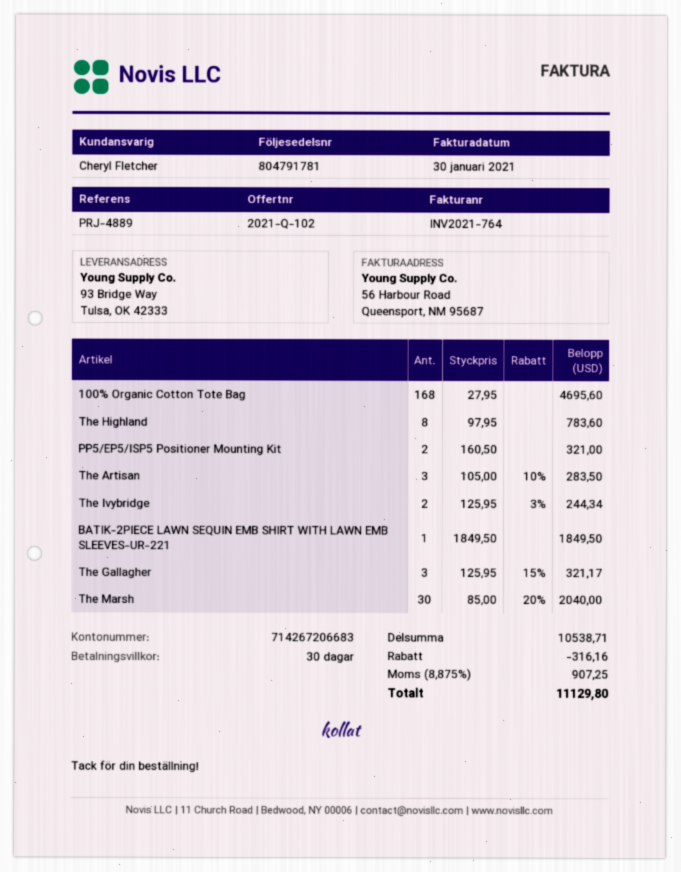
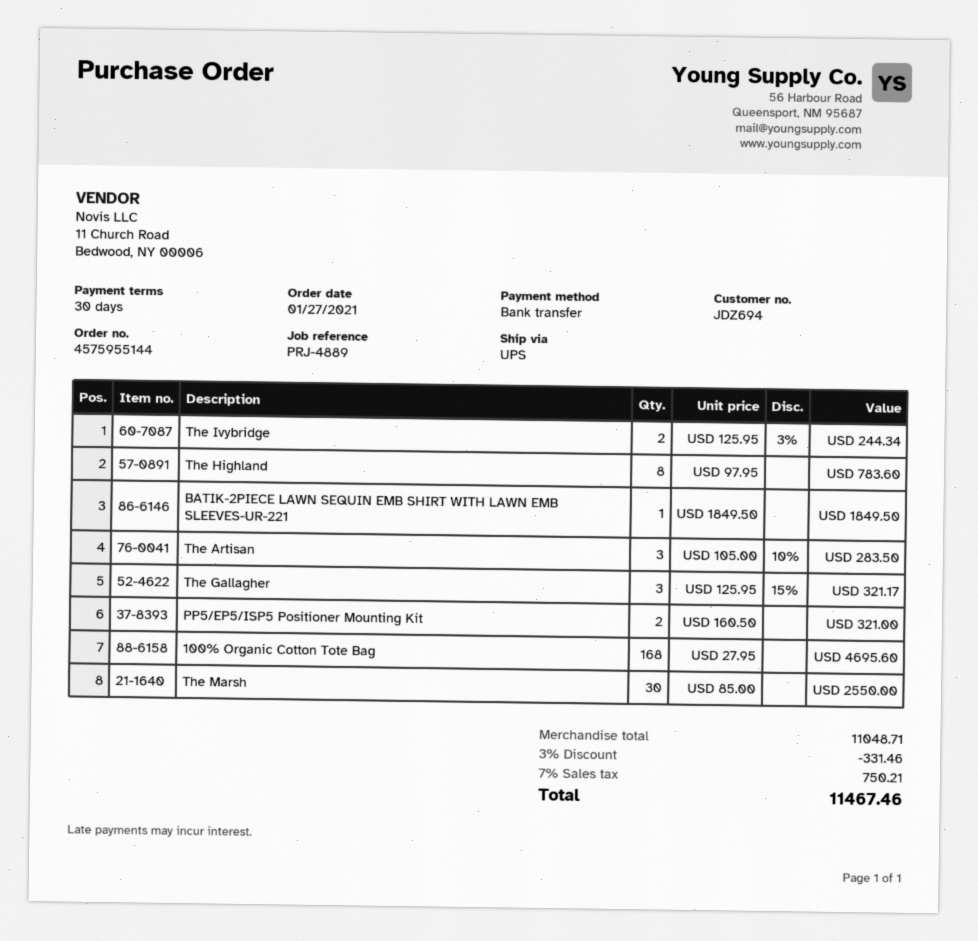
The Marsh: 30 x 85.00 - 20% = 2040.00 -> 30 x 85.00 = 2550.00
subtotal: 10538.71 -> 11048.71
discount: 316.16 -> 331.46
tax: 8.875% = 907.25 -> 7% = 750.21
total: 11129.80 -> 11467.46

